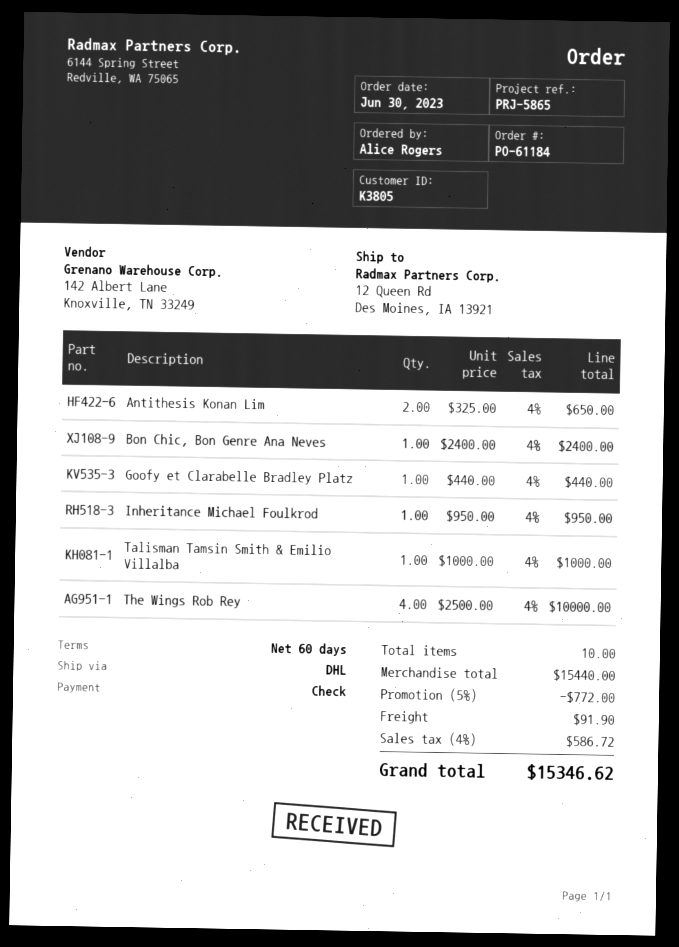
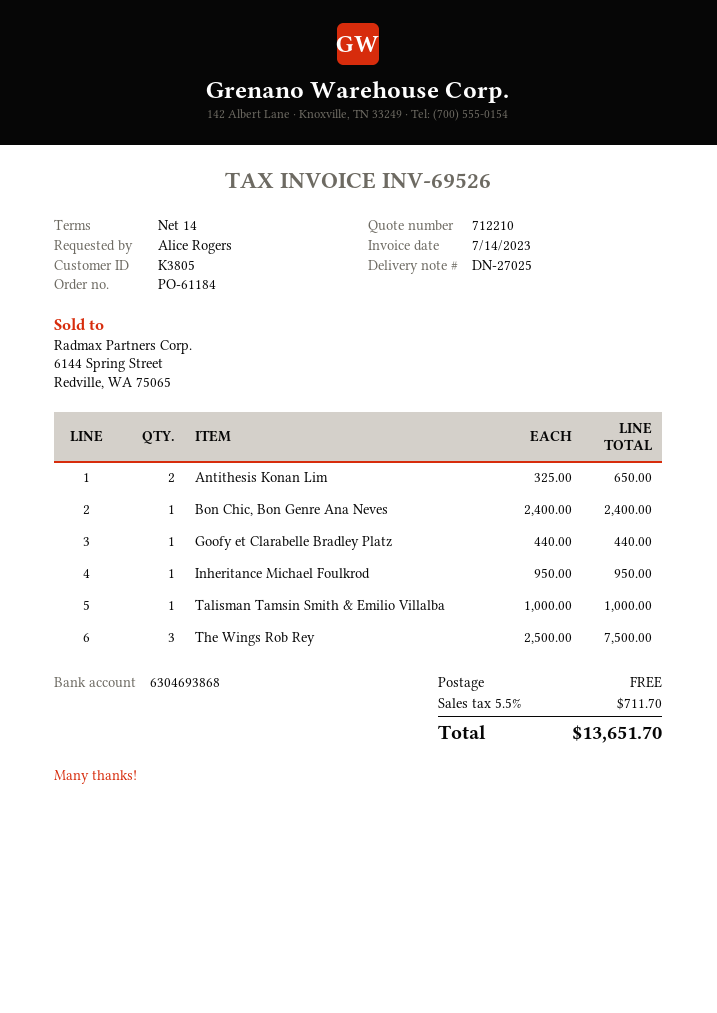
payment terms: 60 days -> 14 days
The Wings Rob Rey: 4 x 2500.00 = 10000.00 -> 3 x 2500.00 = 7500.00
discount: 5% = 772.00 -> none
shipping: 91.90 -> 0.00
tax: 4% = 586.72 -> 5.5% = 711.70
total: 15346.62 -> 13651.70

